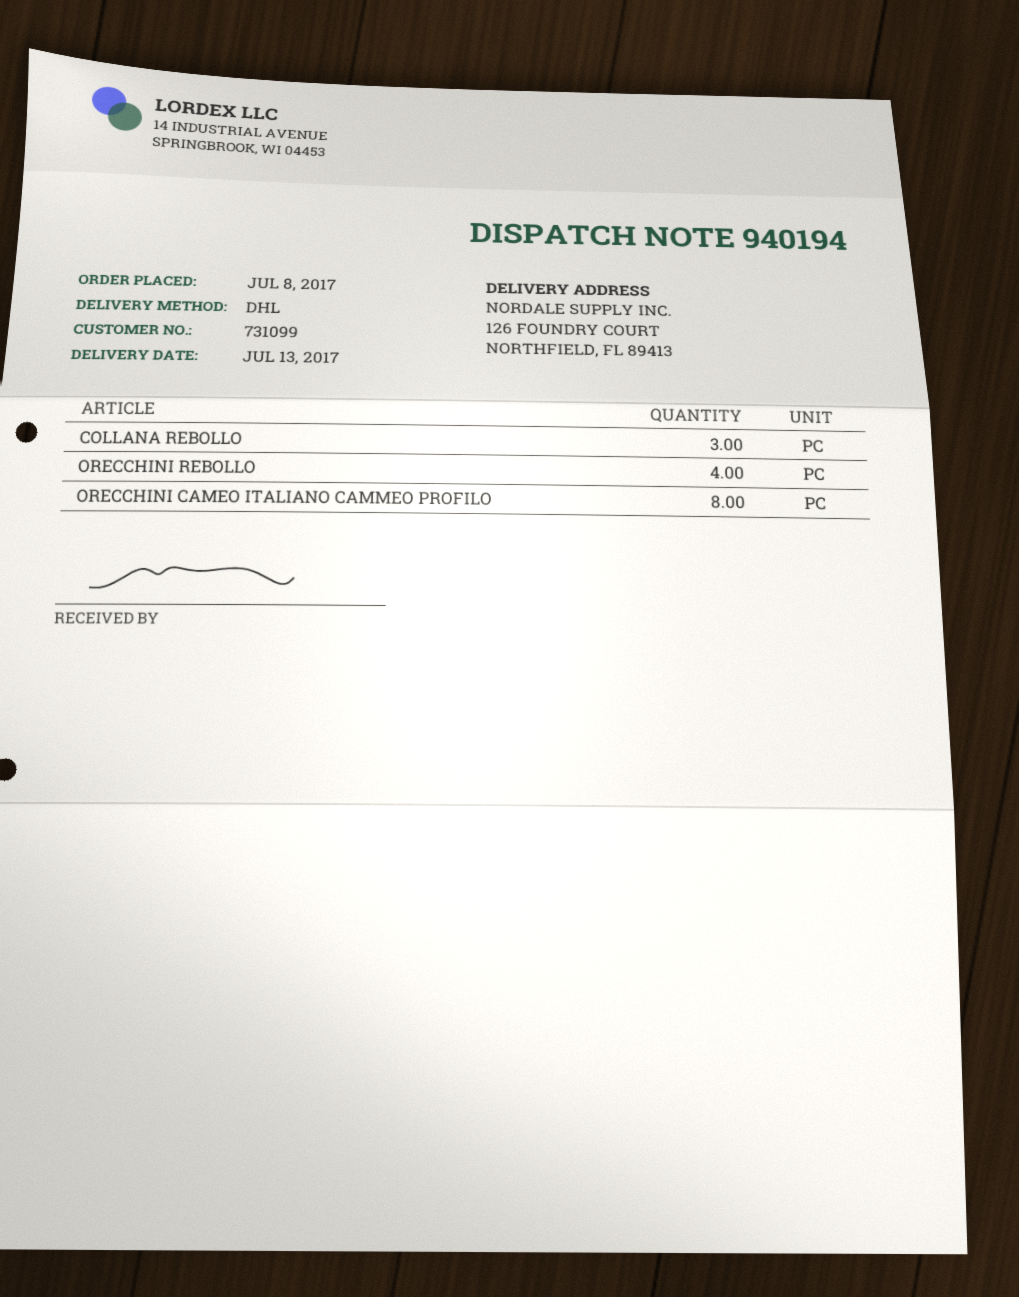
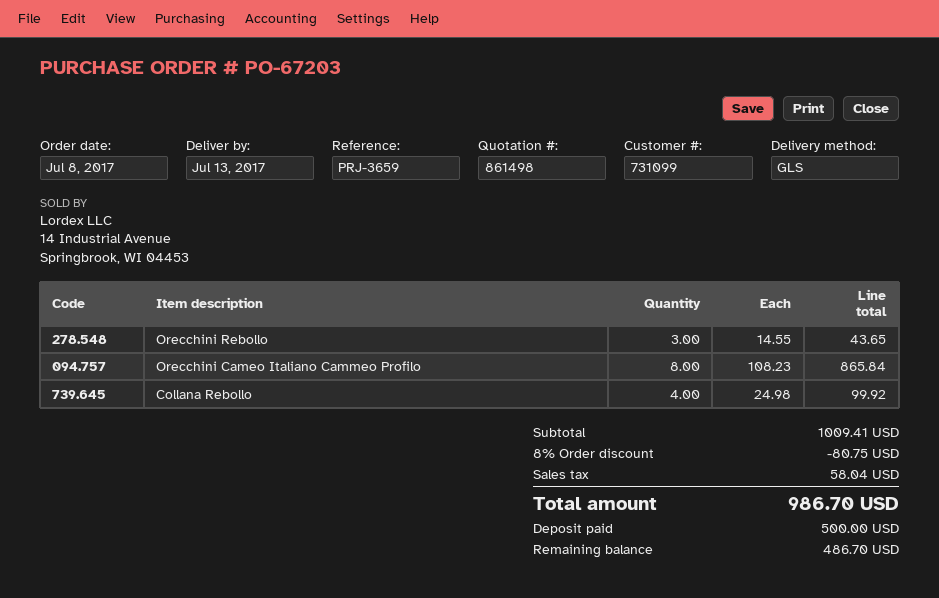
shipping method: DHL -> GLS
COLLANA REBOLLO: 3 -> 4
ORECCHINI REBOLLO: 4 -> 3

